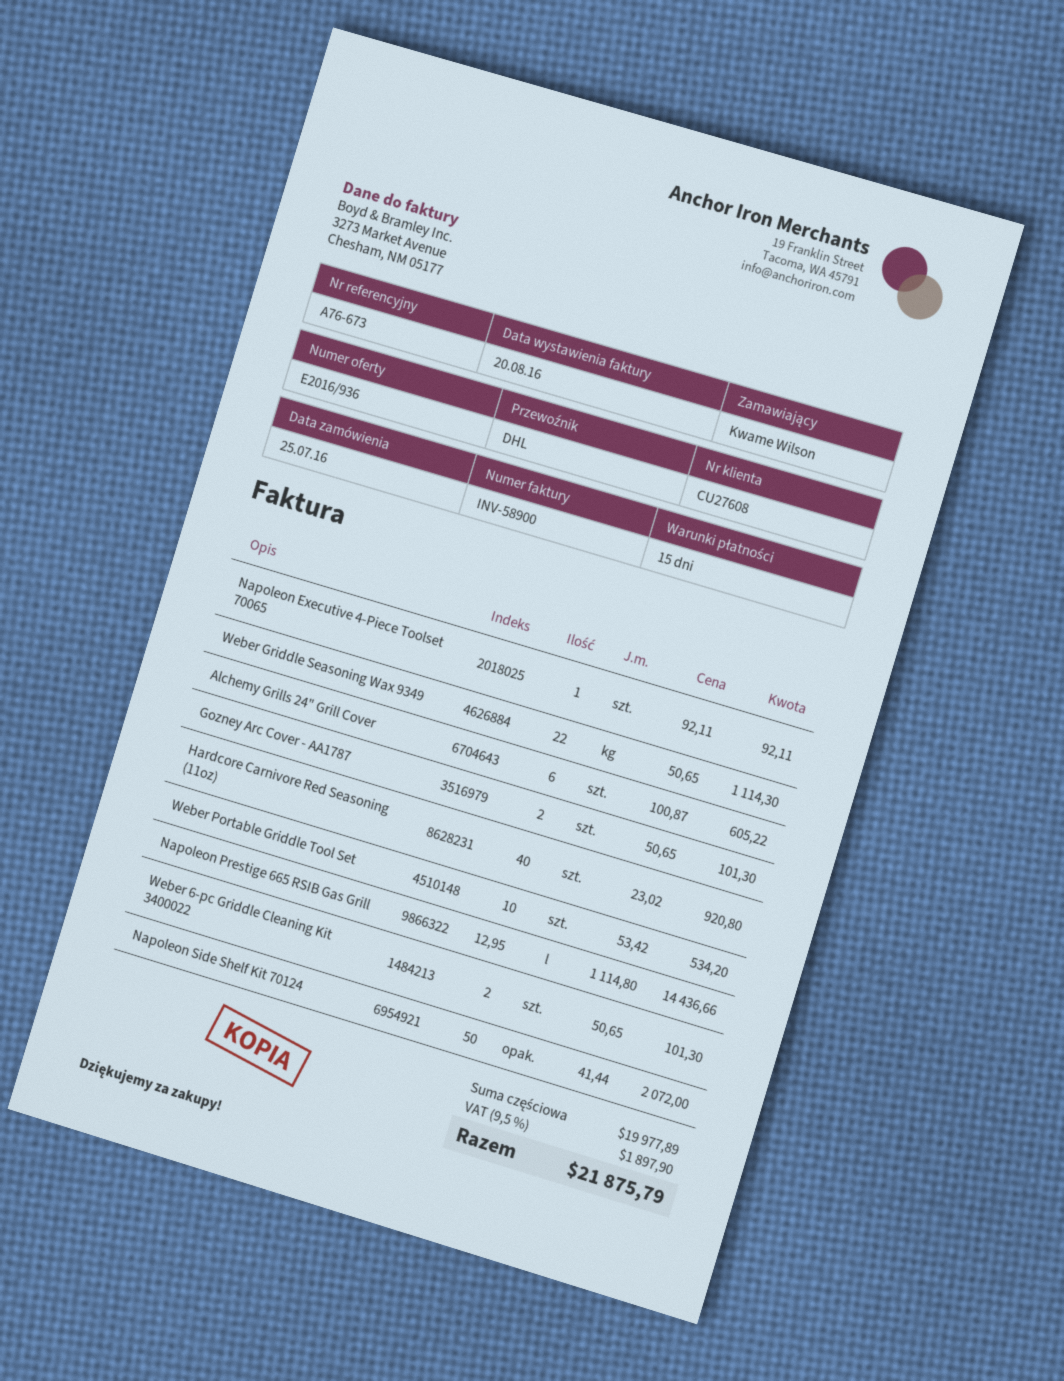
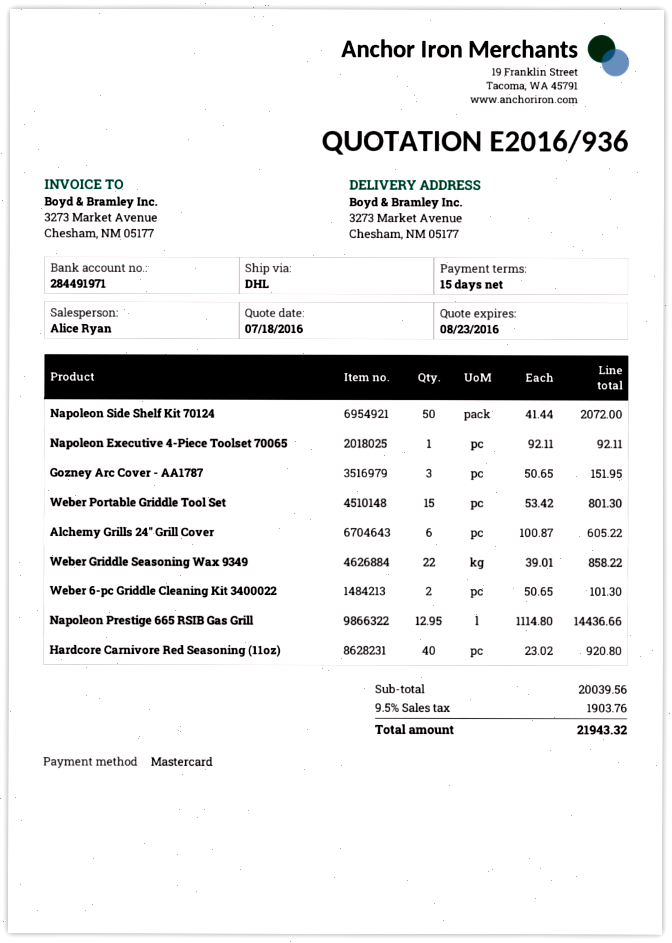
Weber Griddle Seasoning Wax 9349: 22 x 50.65 = 1114.30 -> 22 x 39.01 = 858.22
Gozney Arc Cover - AA1787: 2 x 50.65 = 101.30 -> 3 x 50.65 = 151.95
Weber Portable Griddle Tool Set: 10 x 53.42 = 534.20 -> 15 x 53.42 = 801.30
subtotal: 19977.89 -> 20039.56
tax: 9.5% = 1897.90 -> 9.5% = 1903.76
total: 21875.79 -> 21943.32

